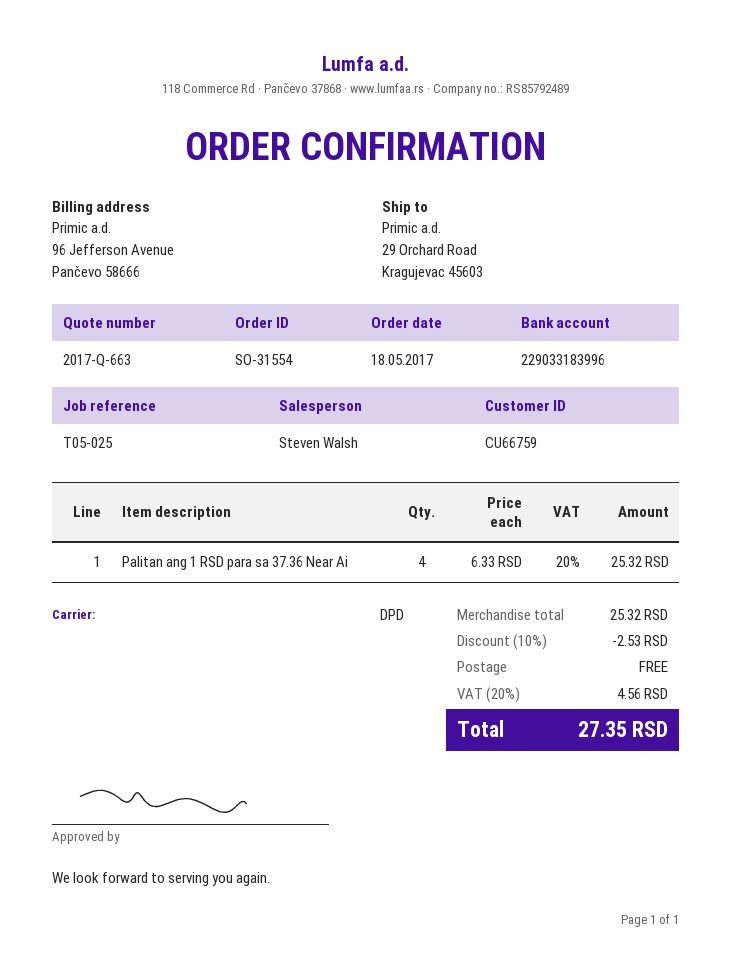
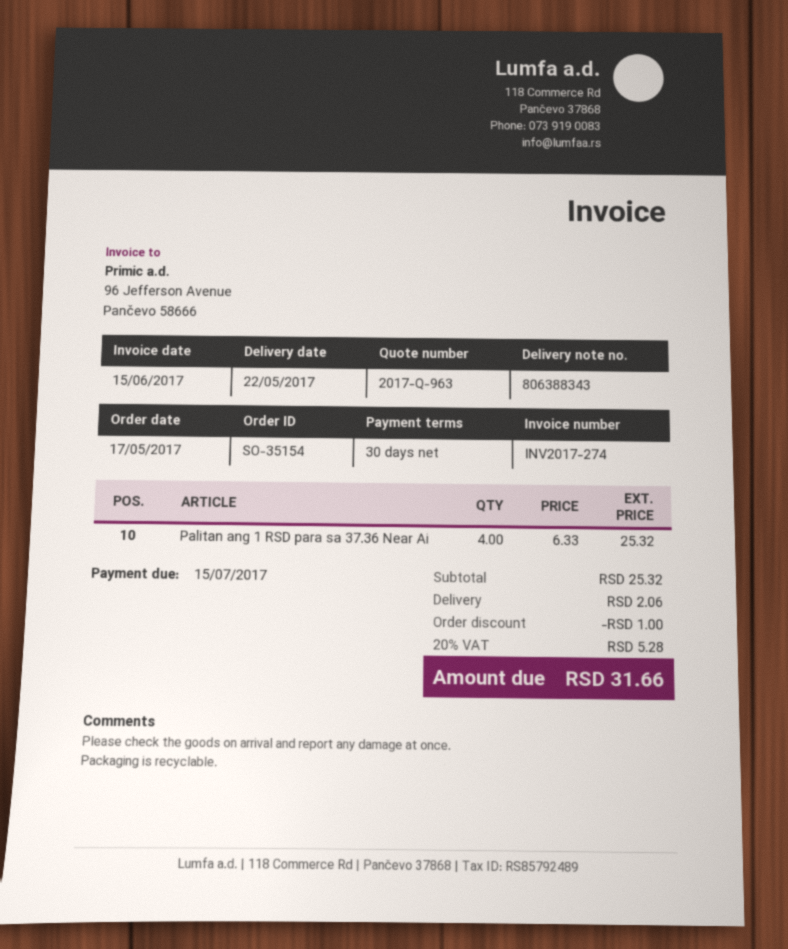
quote number: 2017-Q-663 -> 2017-Q-963
order number: SO-31554 -> SO-35154
order date: 2017-05-18 -> 2017-05-17
discount: 2.53 -> 1.00
shipping: 0.00 -> 2.06
tax: 20% = 4.56 -> 20% = 5.28
total: 27.35 -> 31.66

